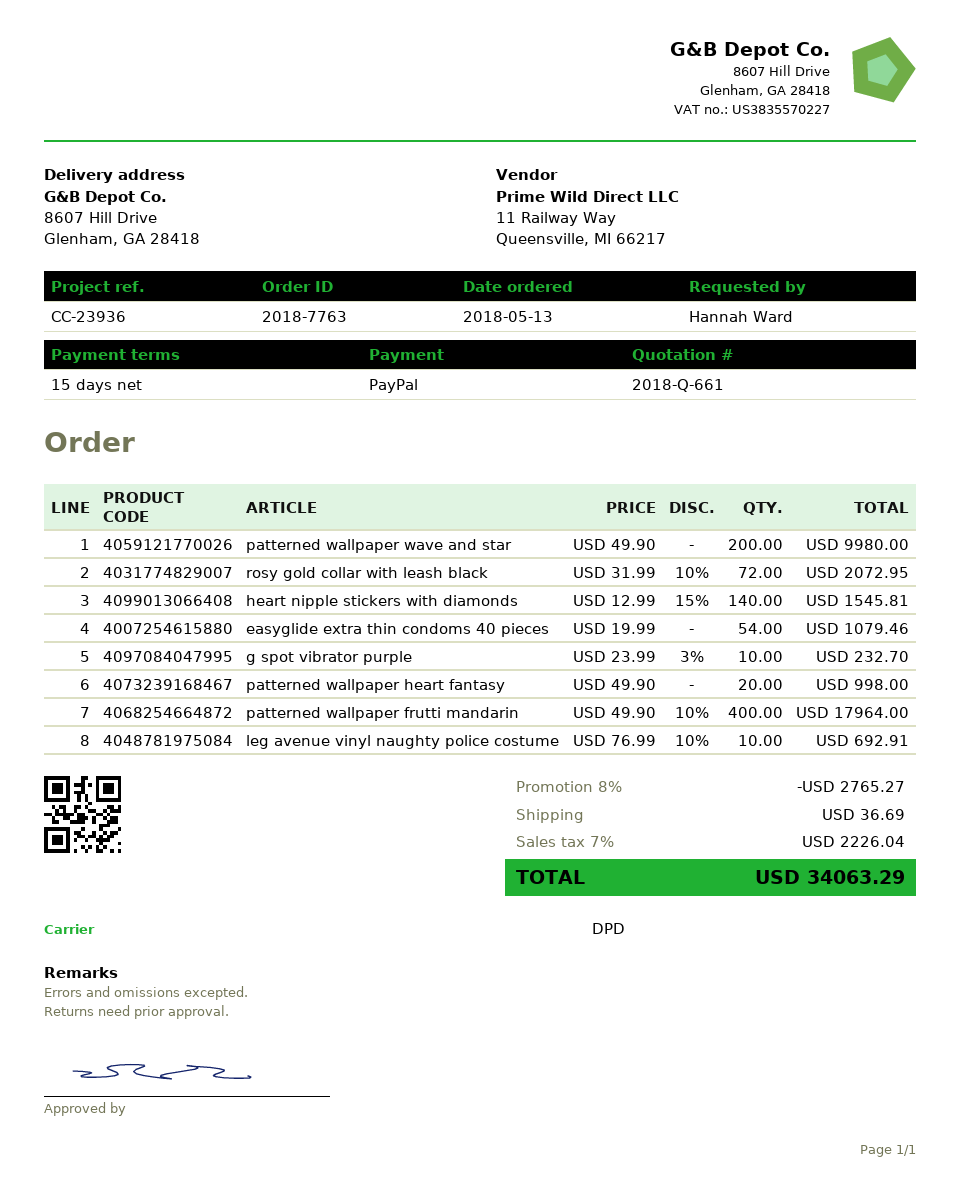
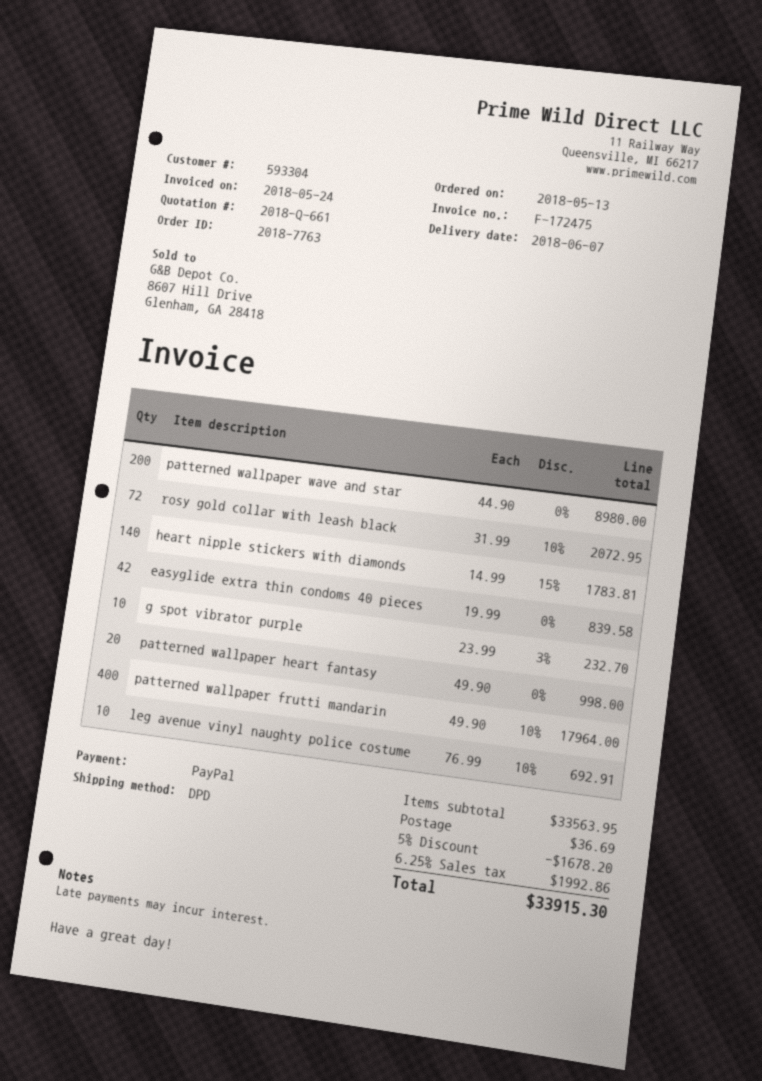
patterned wallpaper wave and star: 200 x 49.90 = 9980.00 -> 200 x 44.90 = 8980.00
heart nipple stickers with diamonds: 140 x 12.99 - 15% = 1545.81 -> 140 x 14.99 - 15% = 1783.81
easyglide extra thin condoms 40 pieces: 54 x 19.99 = 1079.46 -> 42 x 19.99 = 839.58
discount: 8% = 2765.27 -> 5% = 1678.20
tax: 7% = 2226.04 -> 6.25% = 1992.86
total: 34063.29 -> 33915.30

